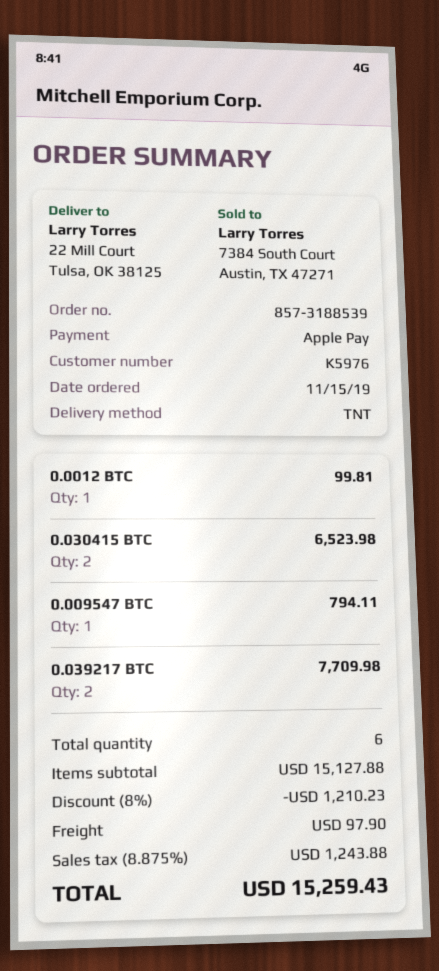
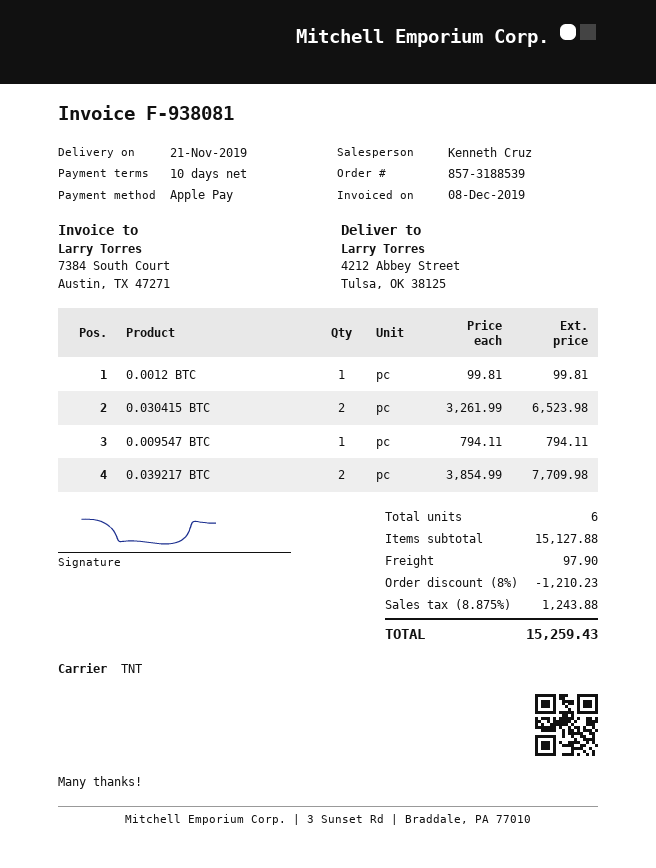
ship to: 22 Mill Court, Tulsa, OK 38125 -> 4212 Abbey Street, Tulsa, OK 38125

